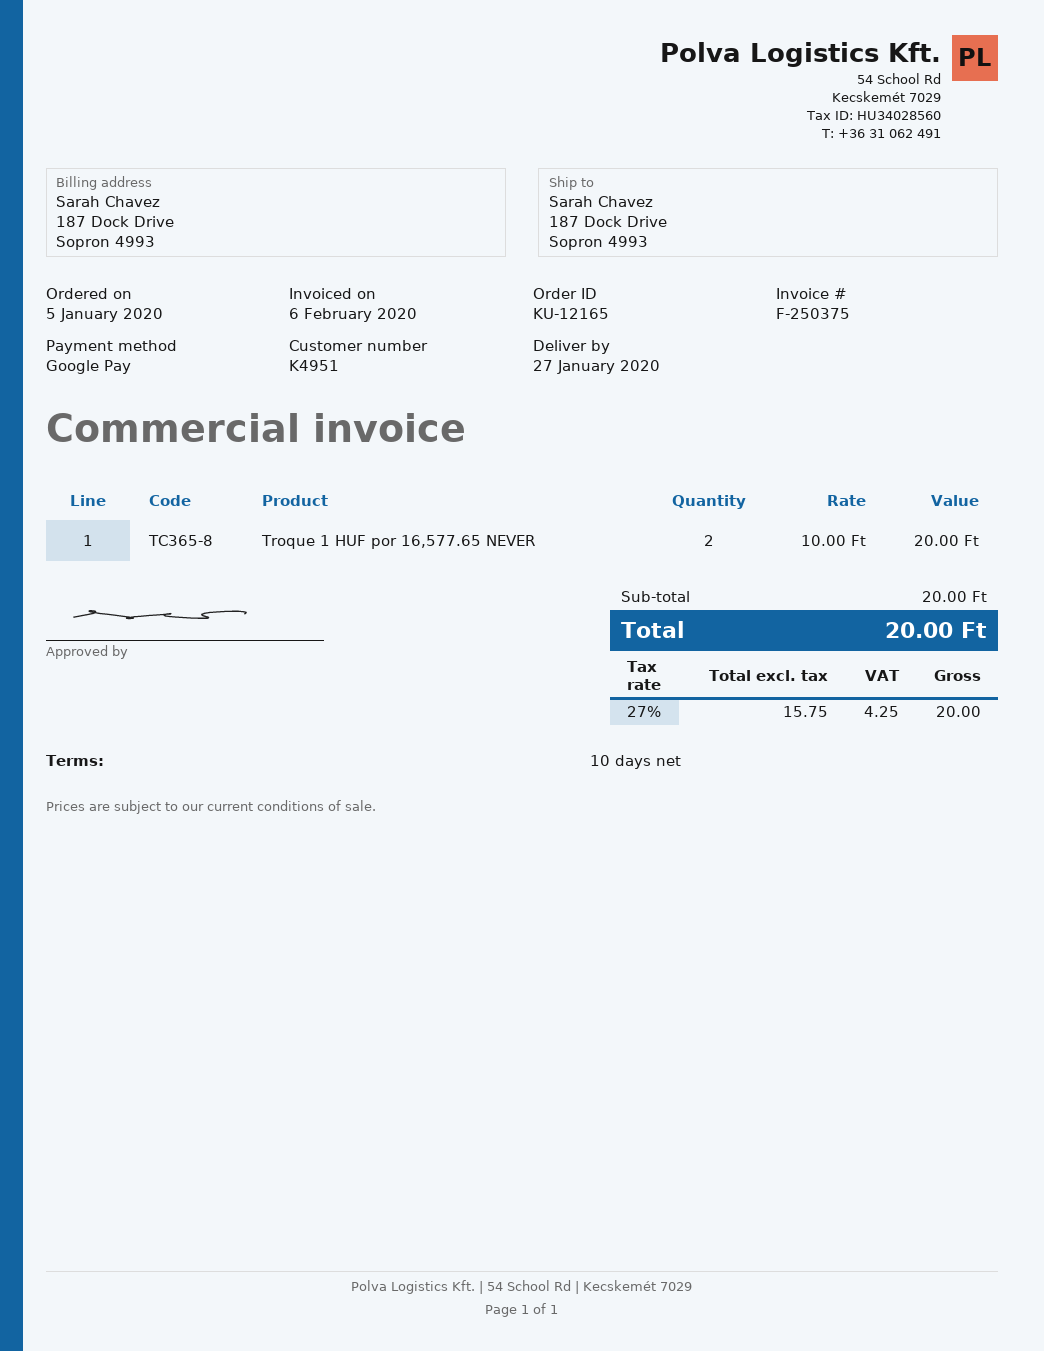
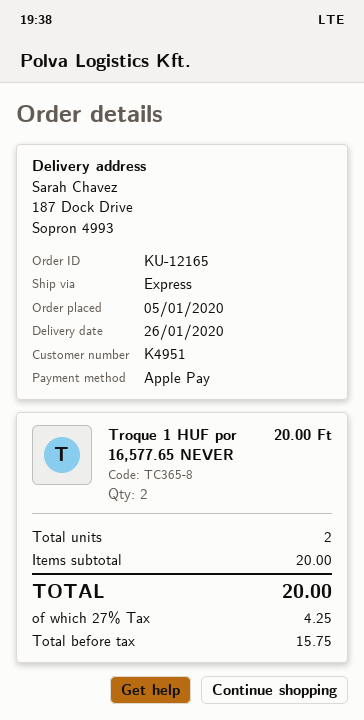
delivery date: 2020-01-27 -> 2020-01-26
payment method: Google Pay -> Apple Pay

